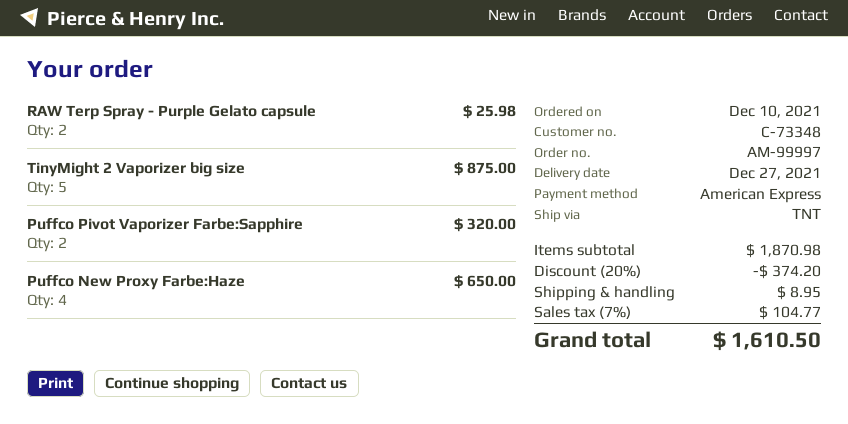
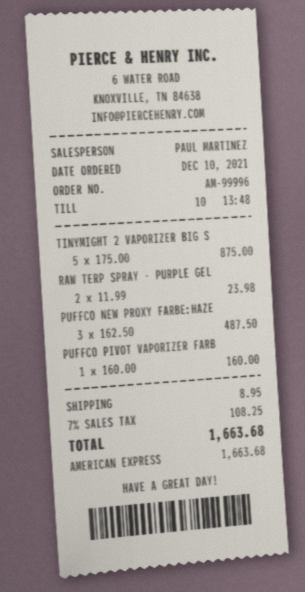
order number: AM-99997 -> AM-99996
RAW Terp Spray - Purple Gelato capsule: 2 for 25.98 -> 2 for 23.98
Puffco Pivot Vaporizer Farbe:Sapphire: 2 for 320.00 -> 1 for 160.00
Puffco New Proxy Farbe:Haze: 4 for 650.00 -> 3 for 487.50
discount: 20% = 374.20 -> none
tax: 7% = 104.77 -> 7% = 108.25
total: 1610.50 -> 1663.68

